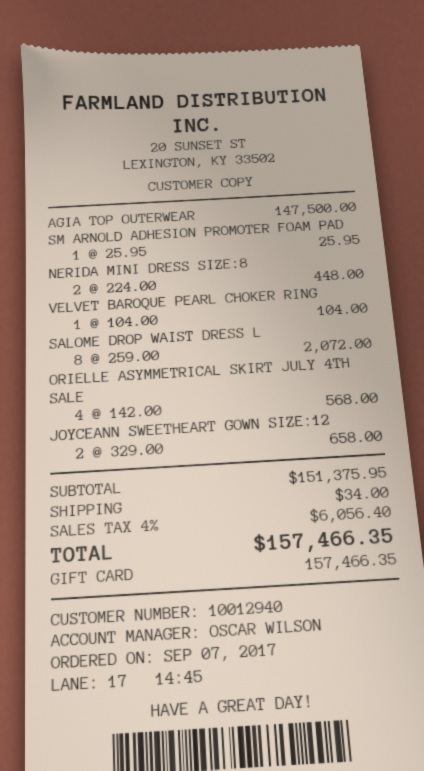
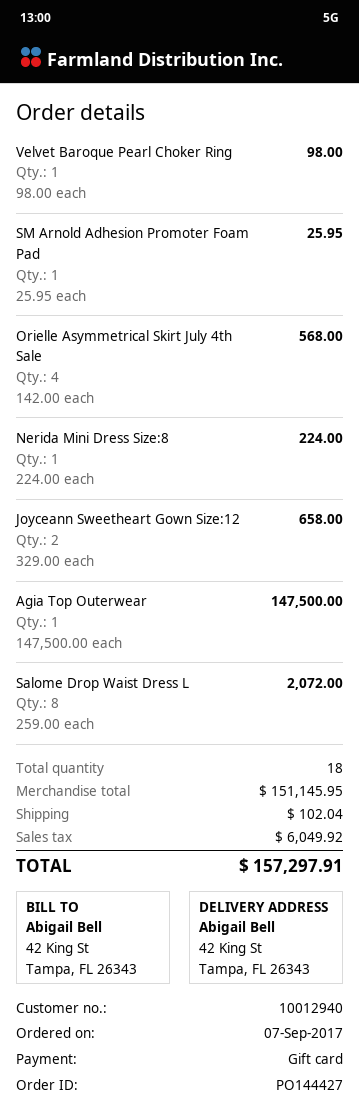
NERIDA MINI DRESS SIZE:8: 2 x 224.00 = 448.00 -> 1 x 224.00 = 224.00
VELVET BAROQUE PEARL CHOKER RING: 1 x 104.00 = 104.00 -> 1 x 98.00 = 98.00
subtotal: 151375.95 -> 151145.95
shipping: 34.00 -> 102.04
tax: 6056.40 -> 6049.92
total: 157466.35 -> 157297.91

